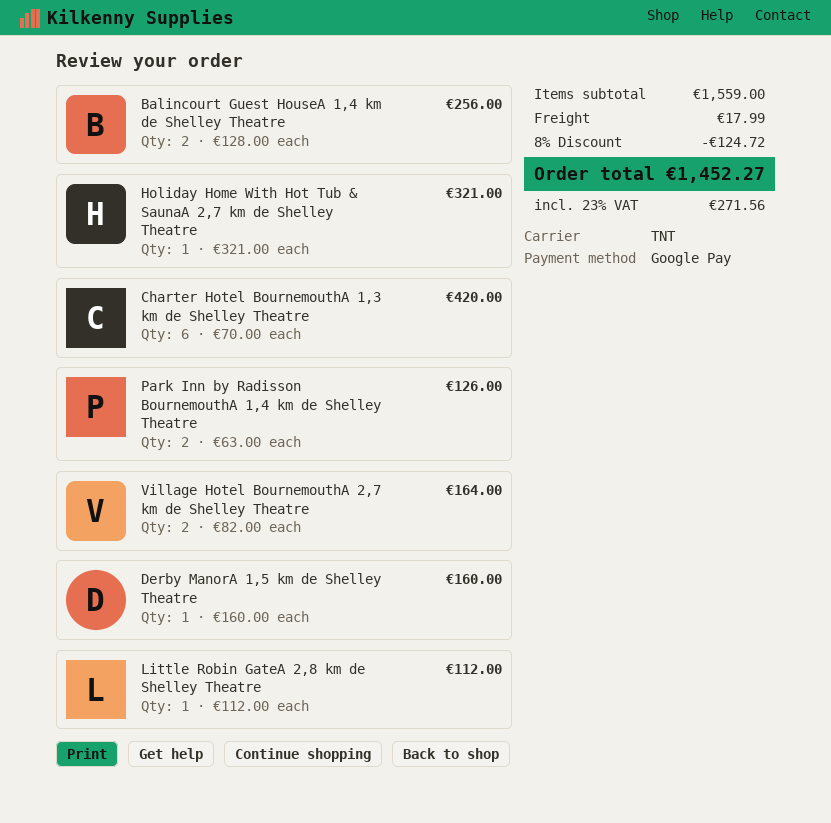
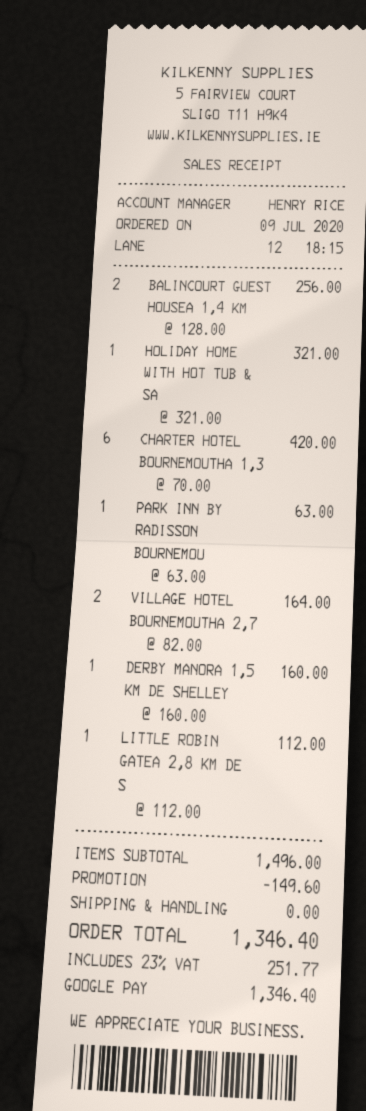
Park Inn by Radisson BournemouthA 1,4 km de Shelley Theatre: 2 x 63.00 = 126.00 -> 1 x 63.00 = 63.00
subtotal: 1559.00 -> 1496.00
discount: 124.72 -> 149.60
shipping: 17.99 -> 0.00
tax: 23% = 271.56 -> 23% = 251.77
total: 1452.27 -> 1346.40

